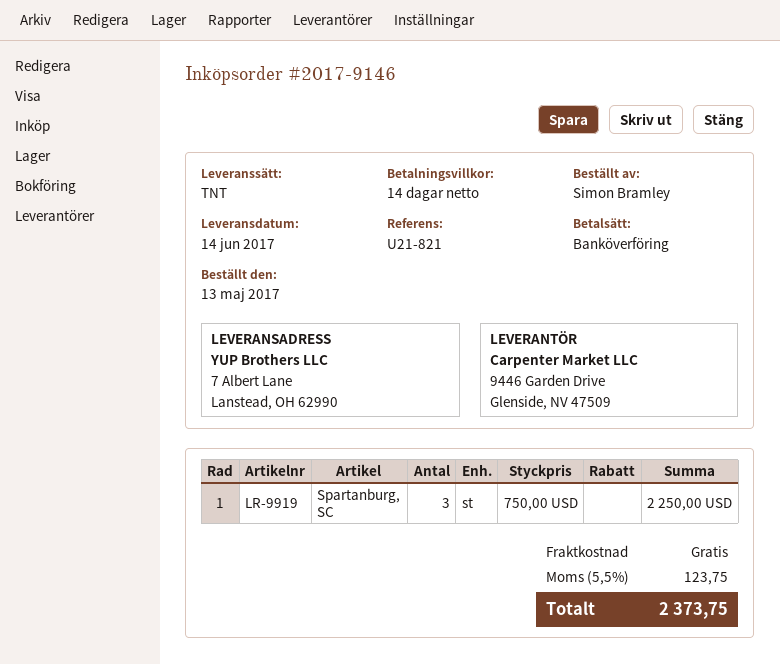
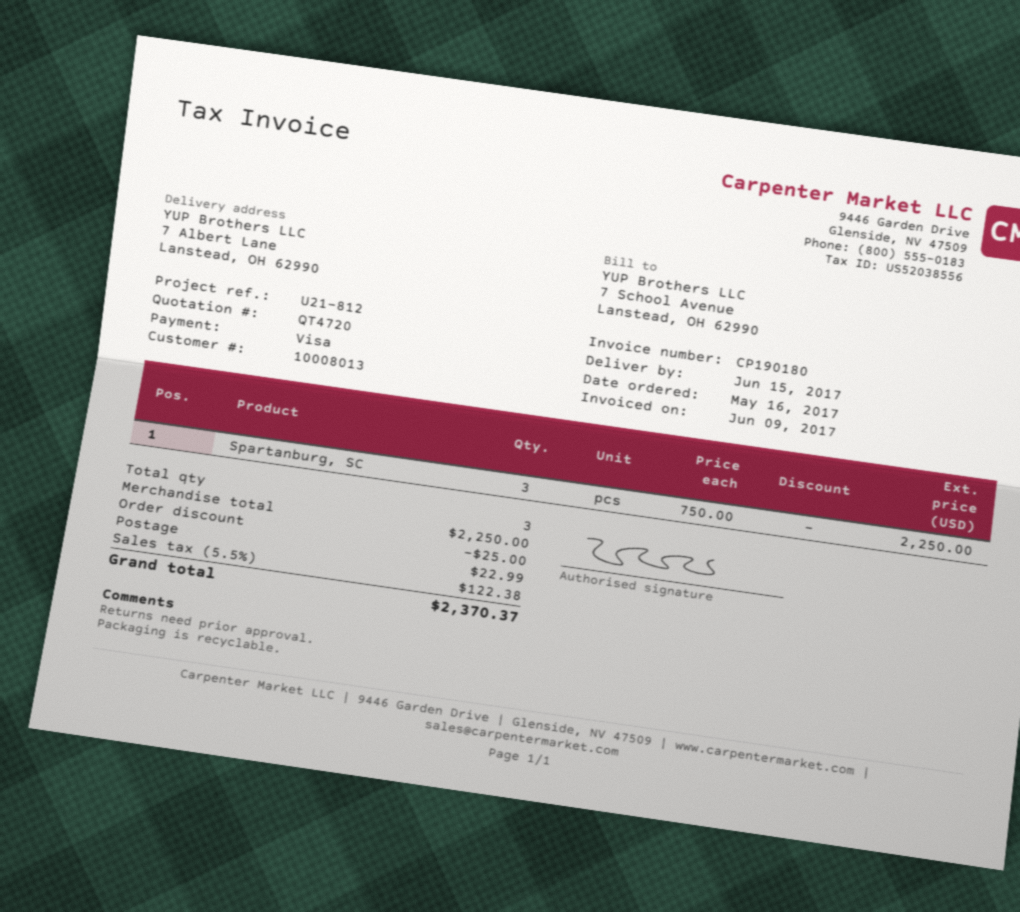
order date: 2017-05-13 -> 2017-05-16
delivery date: 2017-06-14 -> 2017-06-15
reference: U21-821 -> U21-812
payment method: bank transfer -> Visa
discount: none -> 25.00
shipping: 0.00 -> 22.99
tax: 5.5% = 123.75 -> 5.5% = 122.38
total: 2373.75 -> 2370.37

